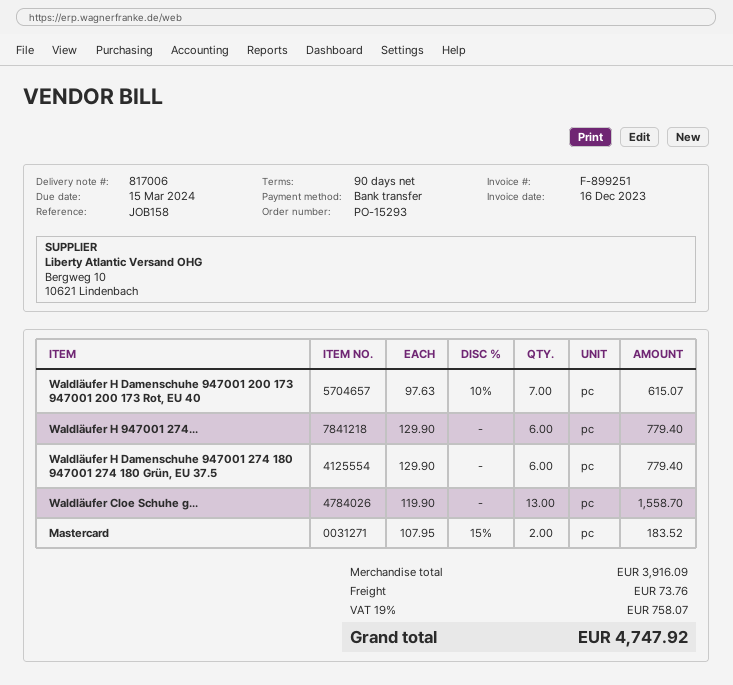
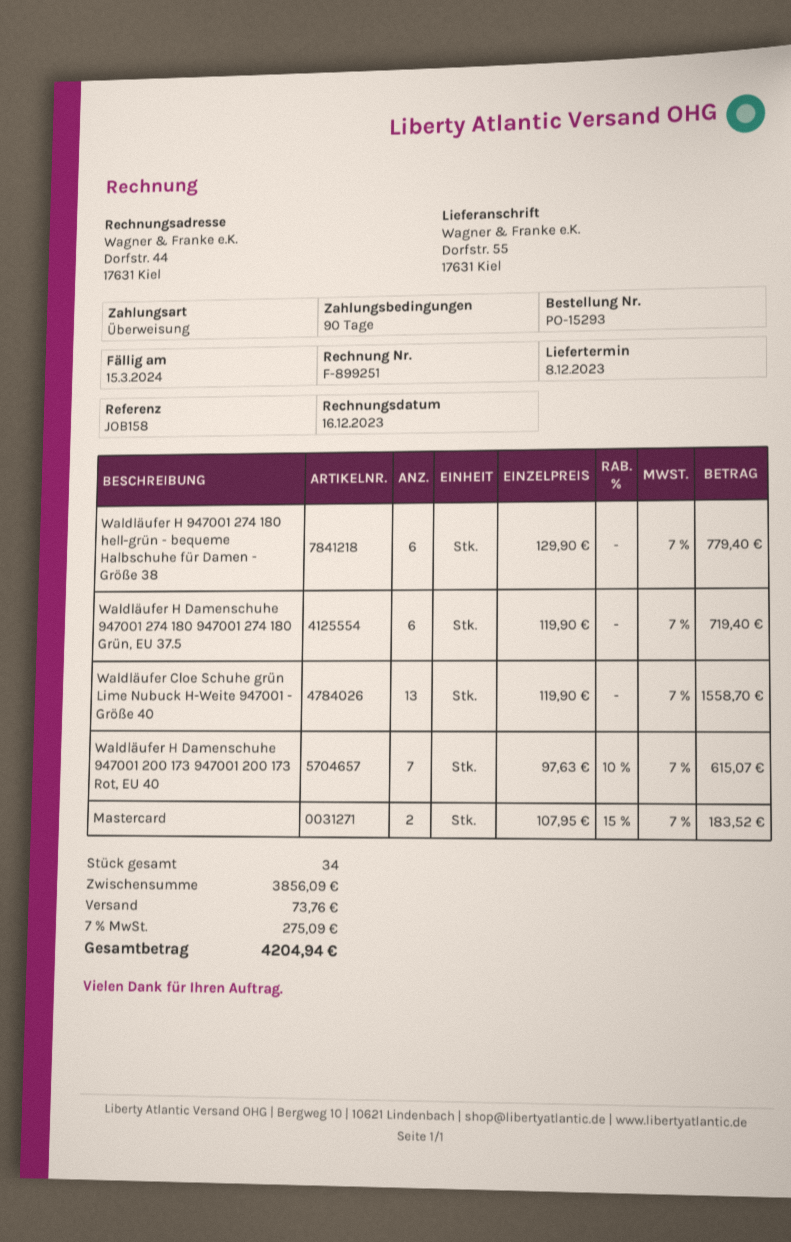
Waldläufer H Damenschuhe 947001 274 180 947001 274 180 Grün, EU 37.5: 6 x 129.90 = 779.40 -> 6 x 119.90 = 719.40
subtotal: 3916.09 -> 3856.09
tax: 19% = 758.07 -> 7% = 275.09
total: 4747.92 -> 4204.94

